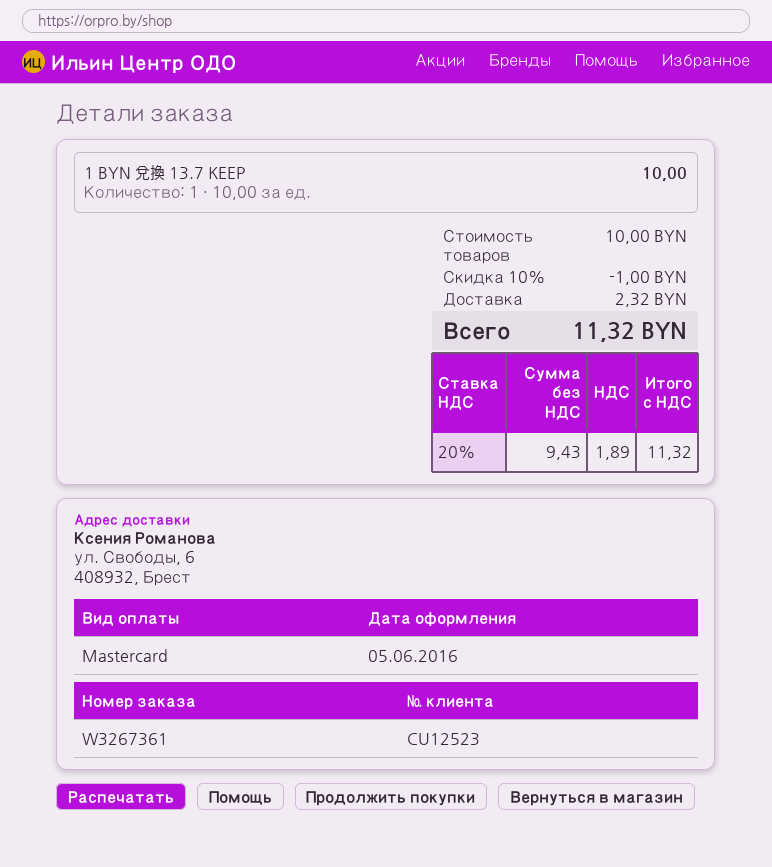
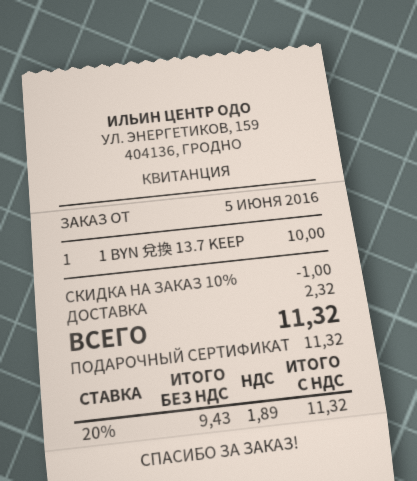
payment method: Mastercard -> gift card

